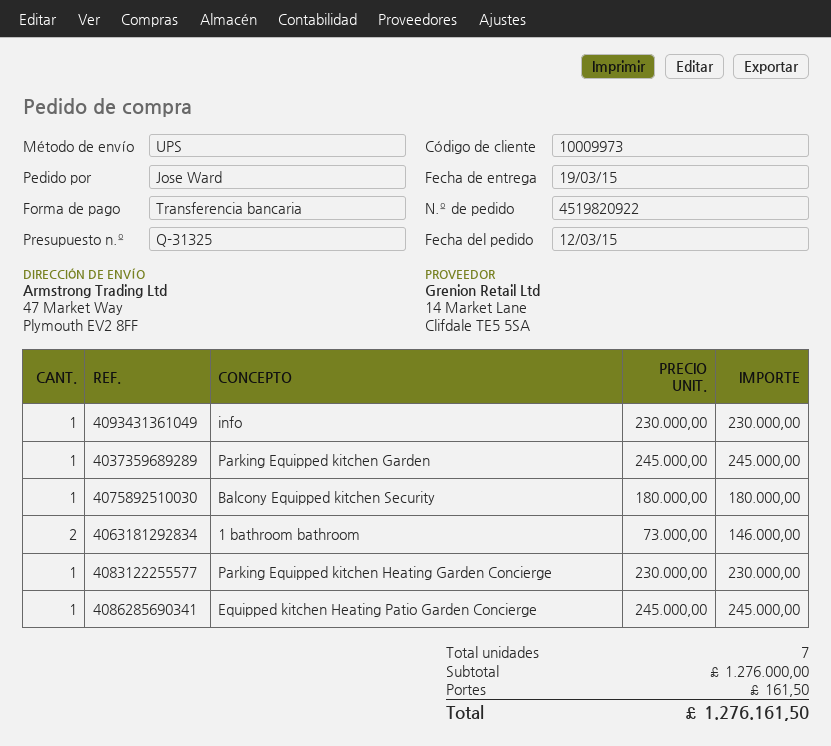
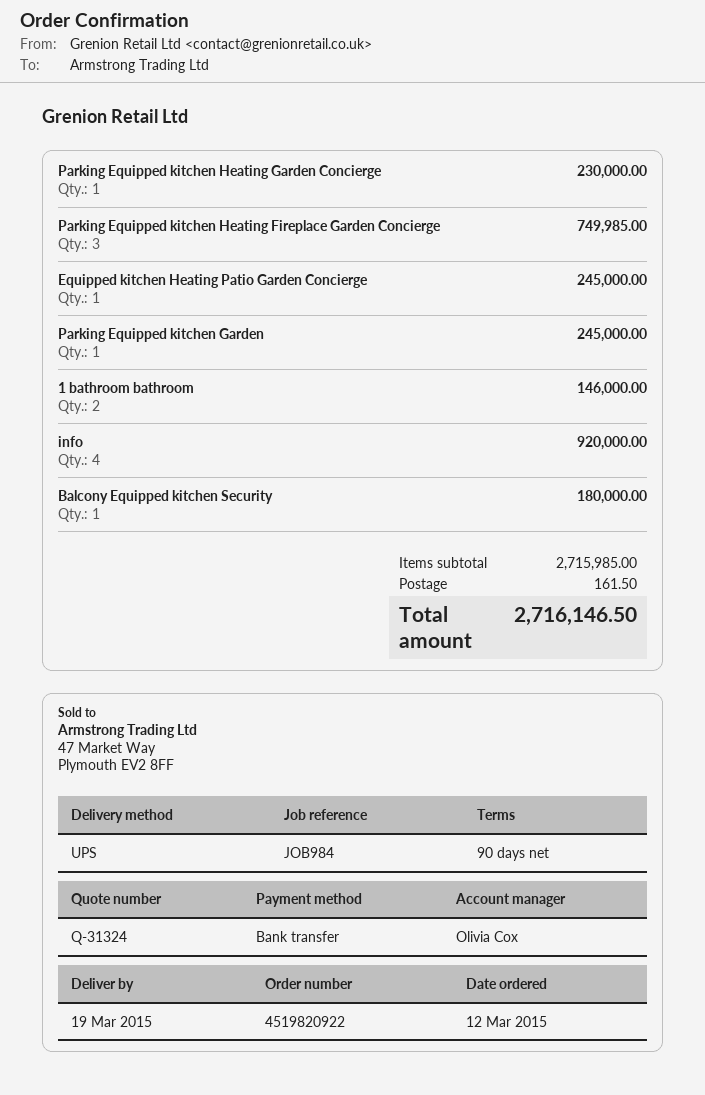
quote number: Q-31325 -> Q-31324
info: 1 for 230000.00 -> 4 for 920000.00
Parking Equipped kitchen Heating Fireplace Garden Concierge: none -> 3 for 749985.00
subtotal: 1276000.00 -> 2715985.00
total: 1276161.50 -> 2716146.50

